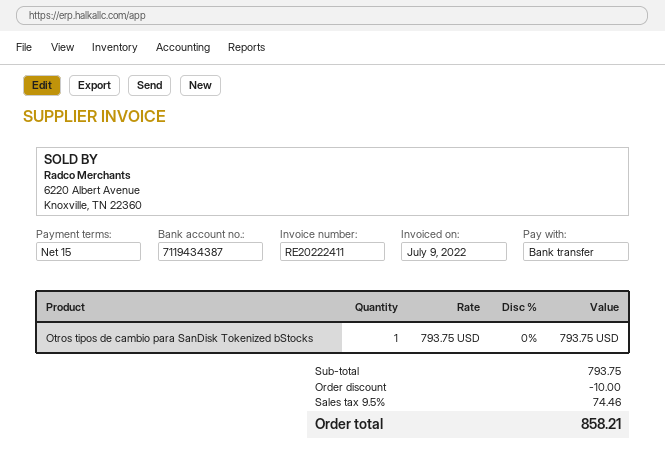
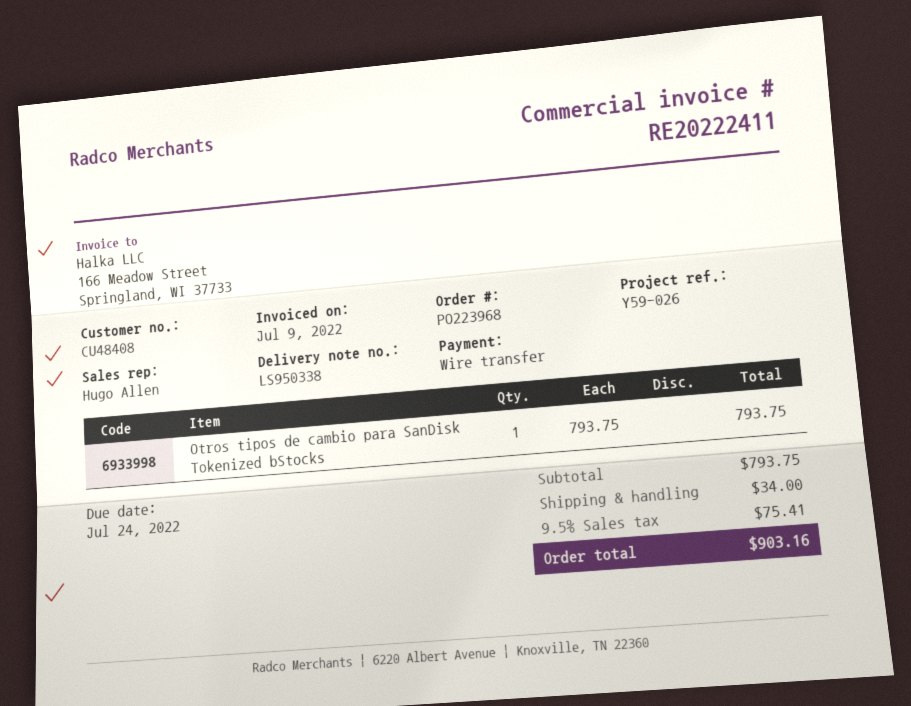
discount: 10.00 -> none
shipping: none -> 34.00
tax: 9.5% = 74.46 -> 9.5% = 75.41
total: 858.21 -> 903.16

